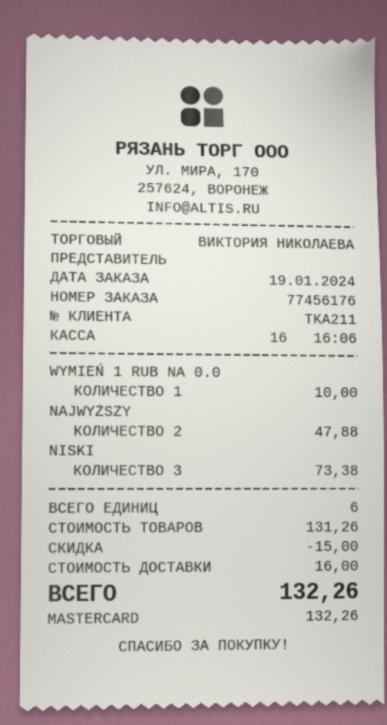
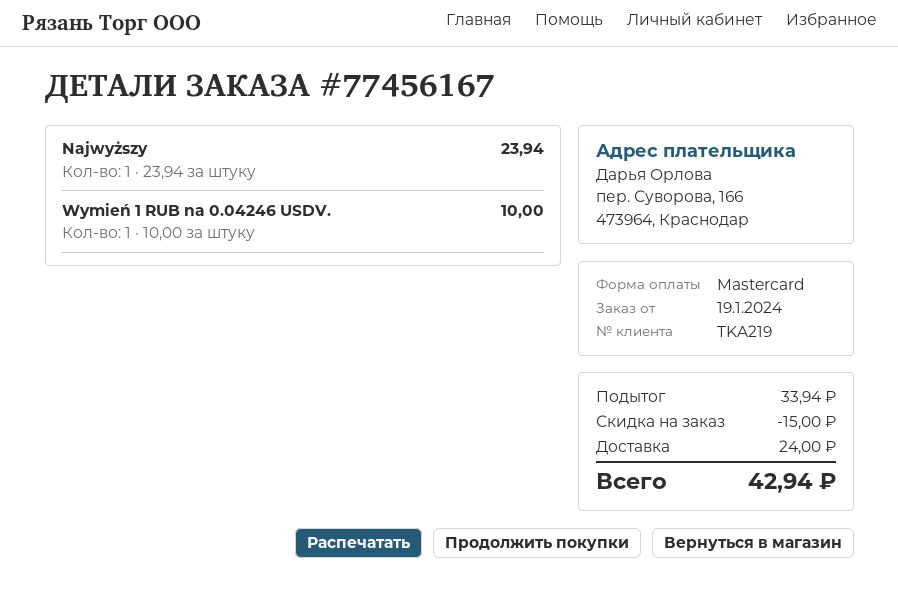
order number: 77456176 -> 77456167
customer number: TKA211 -> TKA219
NAJWYŻSZY: 2 for 47.88 -> 1 for 23.94
NISKI: 3 for 73.38 -> none
subtotal: 131.26 -> 33.94
shipping: 16.00 -> 24.00
total: 132.26 -> 42.94

